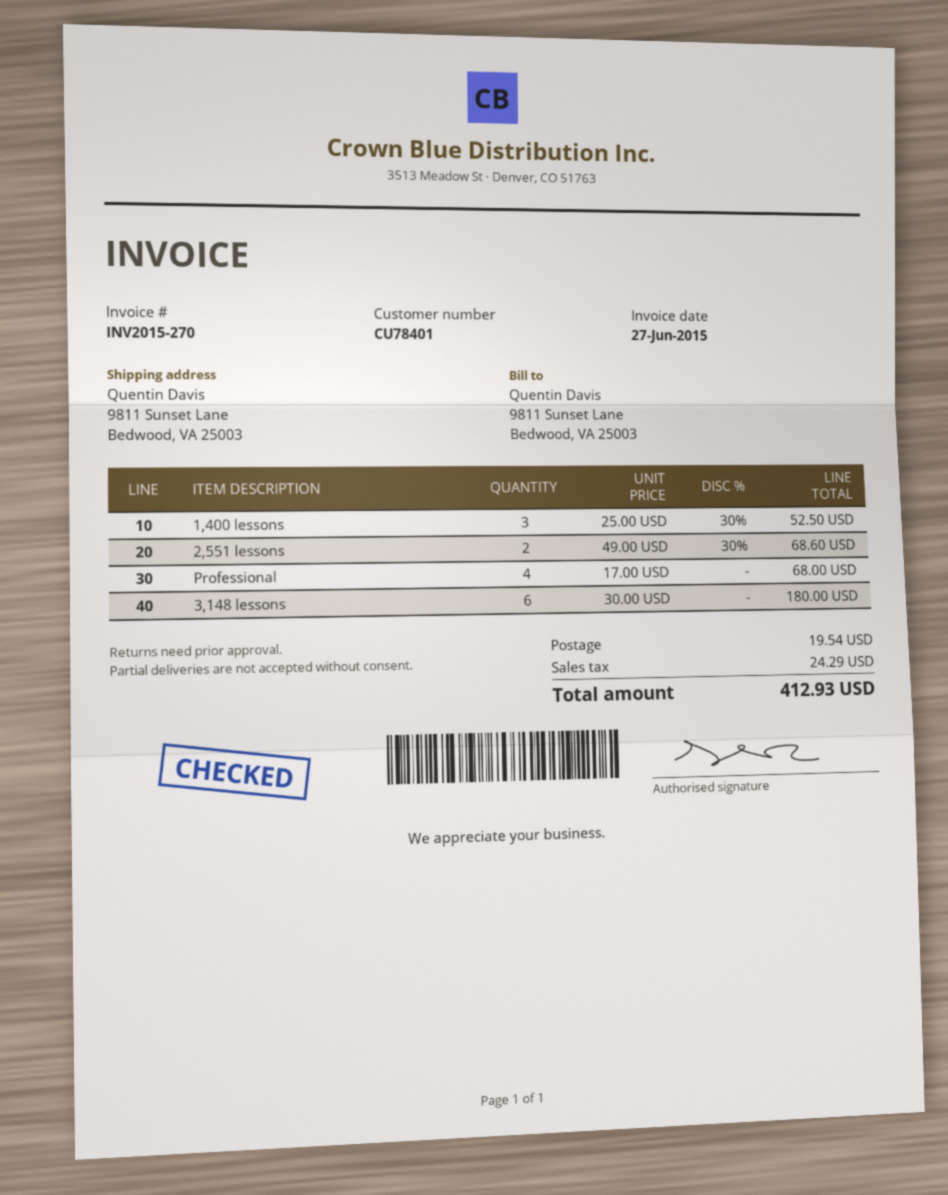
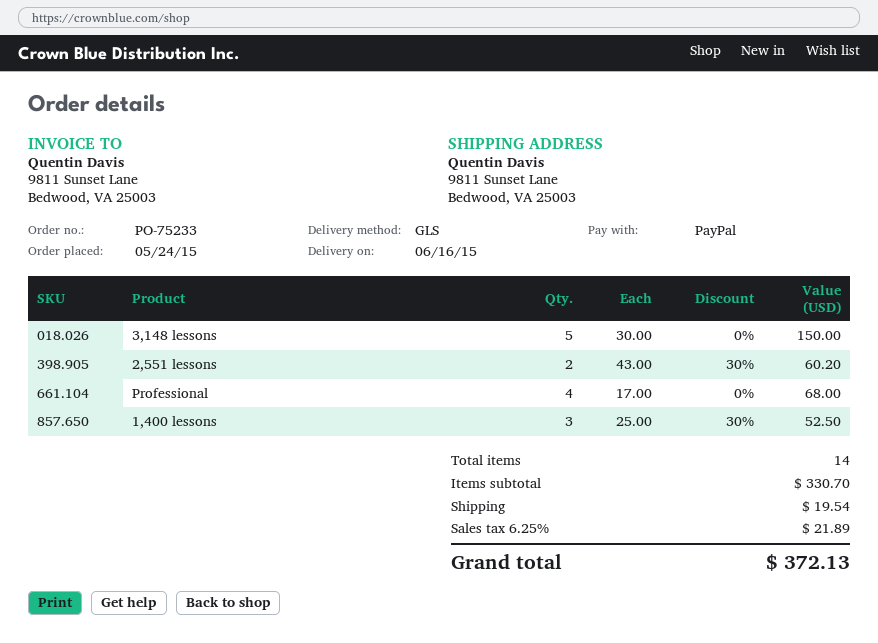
2,551 lessons: 2 x 49.00 - 30% = 68.60 -> 2 x 43.00 - 30% = 60.20
3,148 lessons: 6 x 30.00 = 180.00 -> 5 x 30.00 = 150.00
tax: 24.29 -> 21.89
total: 412.93 -> 372.13

